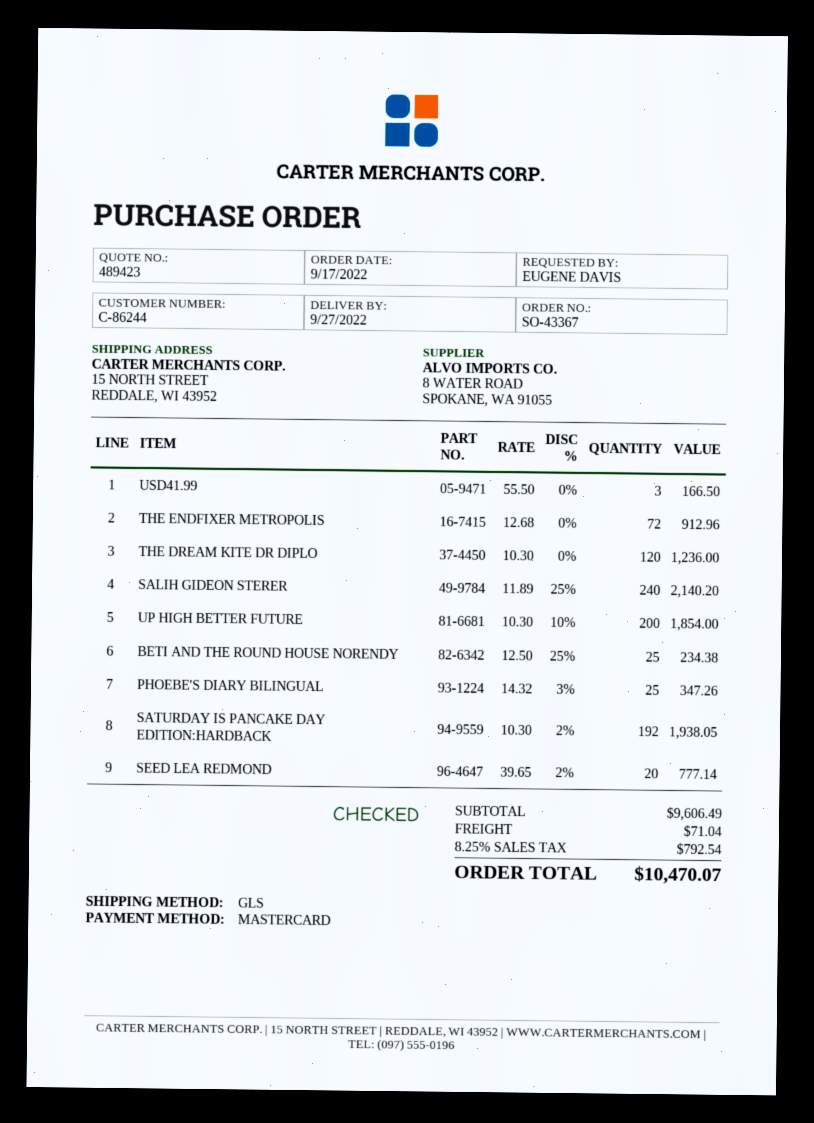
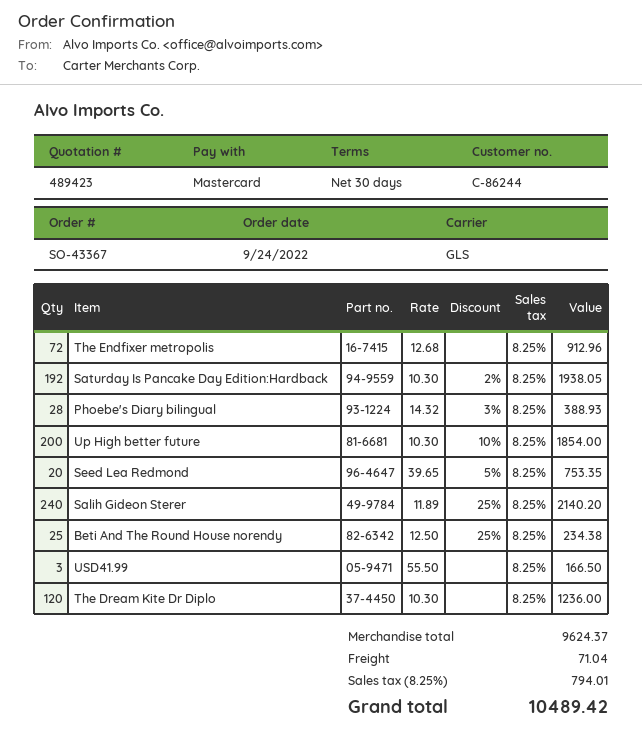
order date: 2022-09-17 -> 2022-09-24
PHOEBE'S DIARY BILINGUAL: 25 x 14.32 - 3% = 347.26 -> 28 x 14.32 - 3% = 388.93
SEED LEA REDMOND: 20 x 39.65 - 2% = 777.14 -> 20 x 39.65 - 5% = 753.35
subtotal: 9606.49 -> 9624.37
tax: 8.25% = 792.54 -> 8.25% = 794.01
total: 10470.07 -> 10489.42

